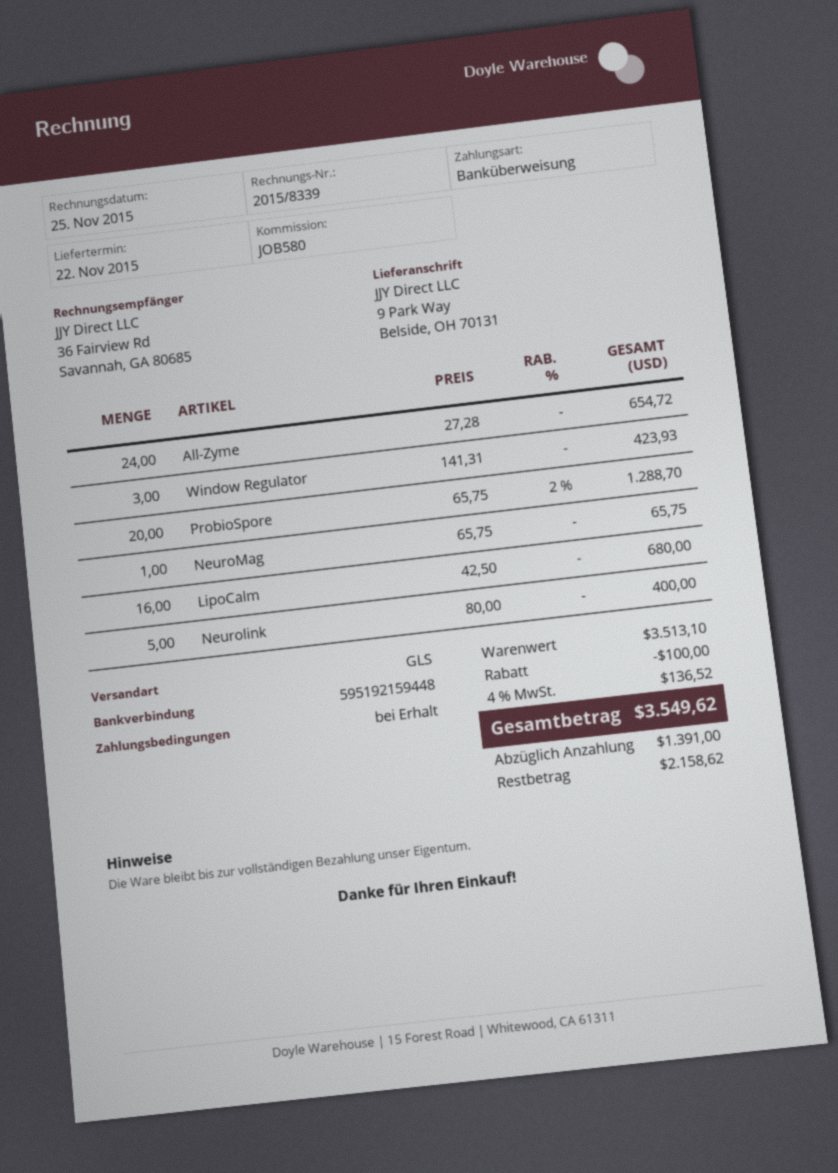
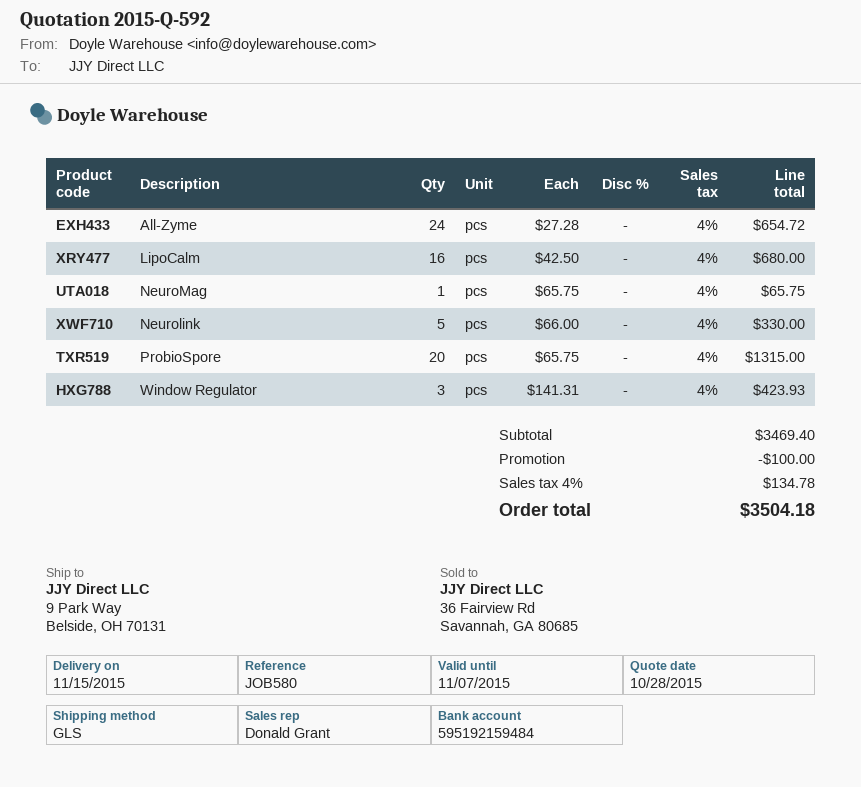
delivery date: 2015-11-22 -> 2015-11-15
bank account: 595192159448 -> 595192159484
ProbioSpore: 20 x 65.75 - 2% = 1288.70 -> 20 x 65.75 = 1315.00
Neurolink: 5 x 80.00 = 400.00 -> 5 x 66.00 = 330.00
subtotal: 3513.10 -> 3469.40
tax: 4% = 136.52 -> 4% = 134.78
total: 3549.62 -> 3504.18

